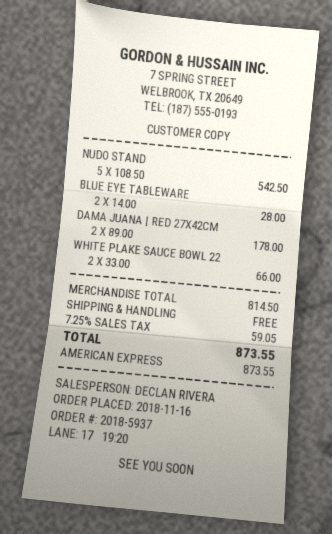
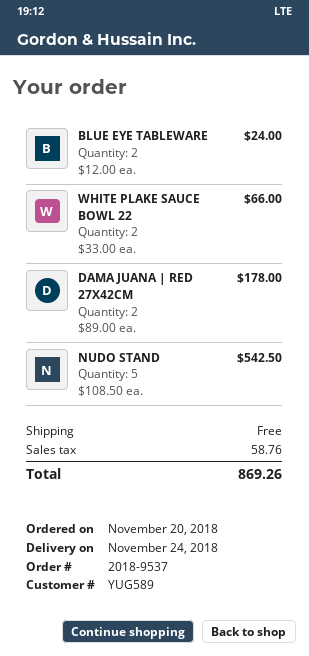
order number: 2018-5937 -> 2018-9537
order date: 2018-11-16 -> 2018-11-20
BLUE EYE TABLEWARE: 2 x 14.00 = 28.00 -> 2 x 12.00 = 24.00
tax: 59.05 -> 58.76
total: 873.55 -> 869.26

